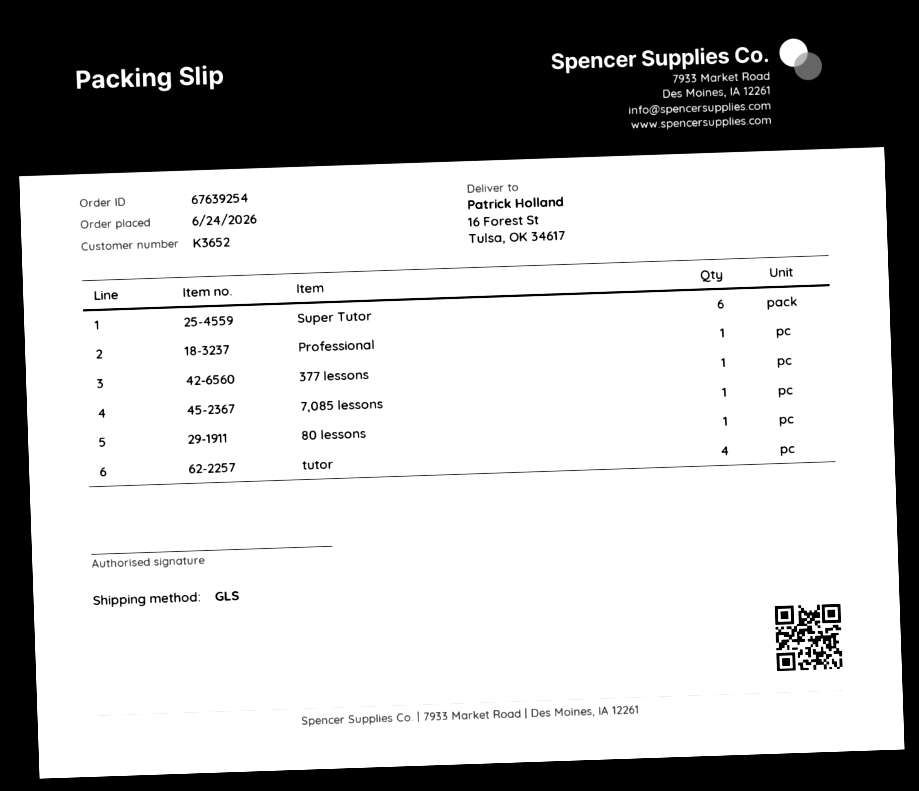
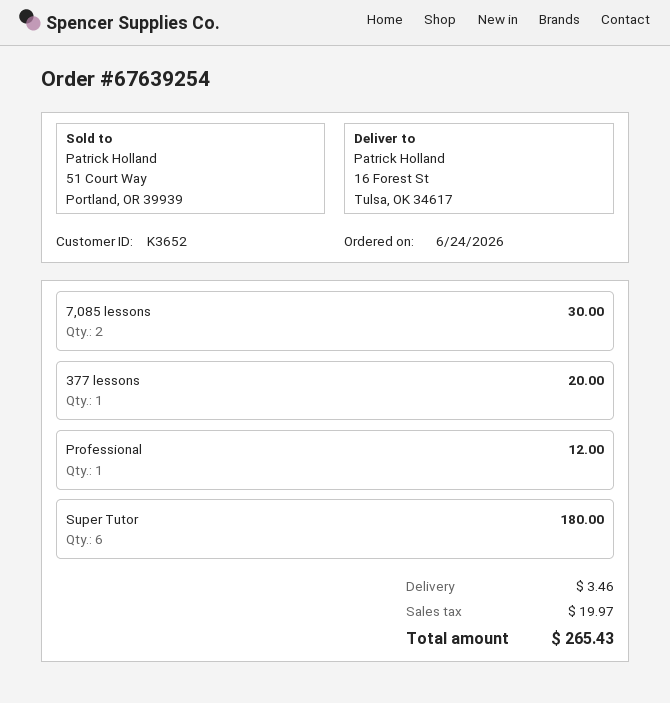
7,085 lessons: 1 -> 2
80 lessons: 1 -> none
tutor: 4 -> none

